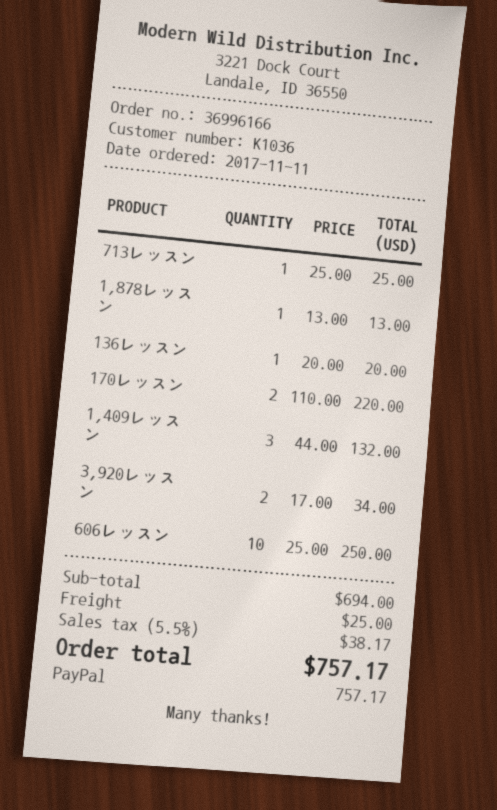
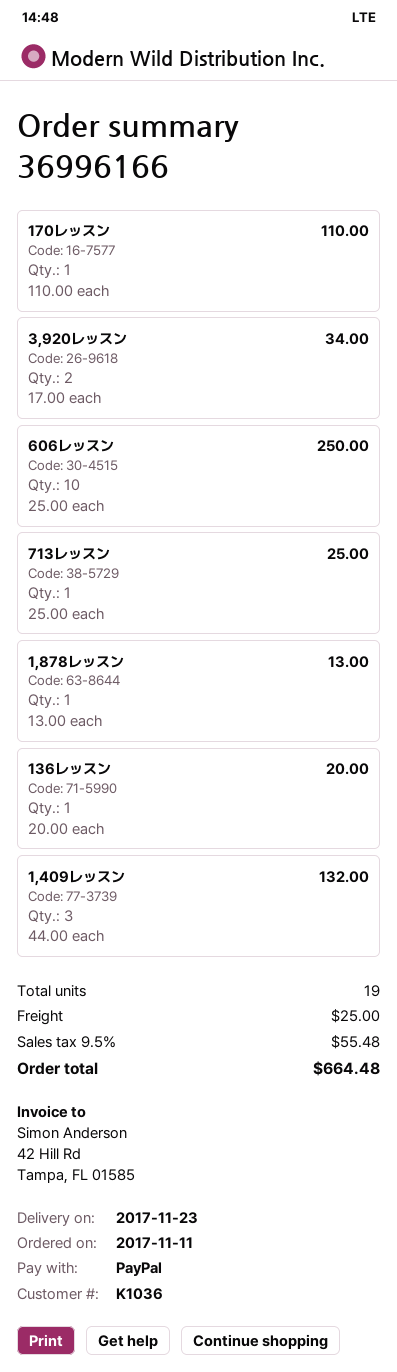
170レッスン: 2 x 110.00 = 220.00 -> 1 x 110.00 = 110.00
tax: 5.5% = 38.17 -> 9.5% = 55.48
total: 757.17 -> 664.48

